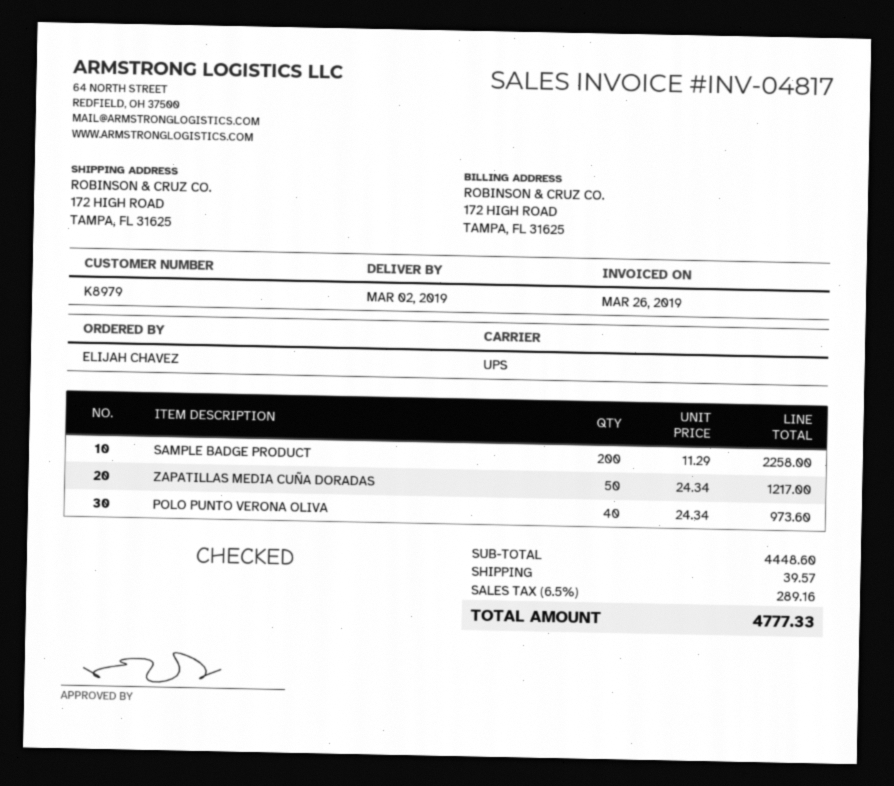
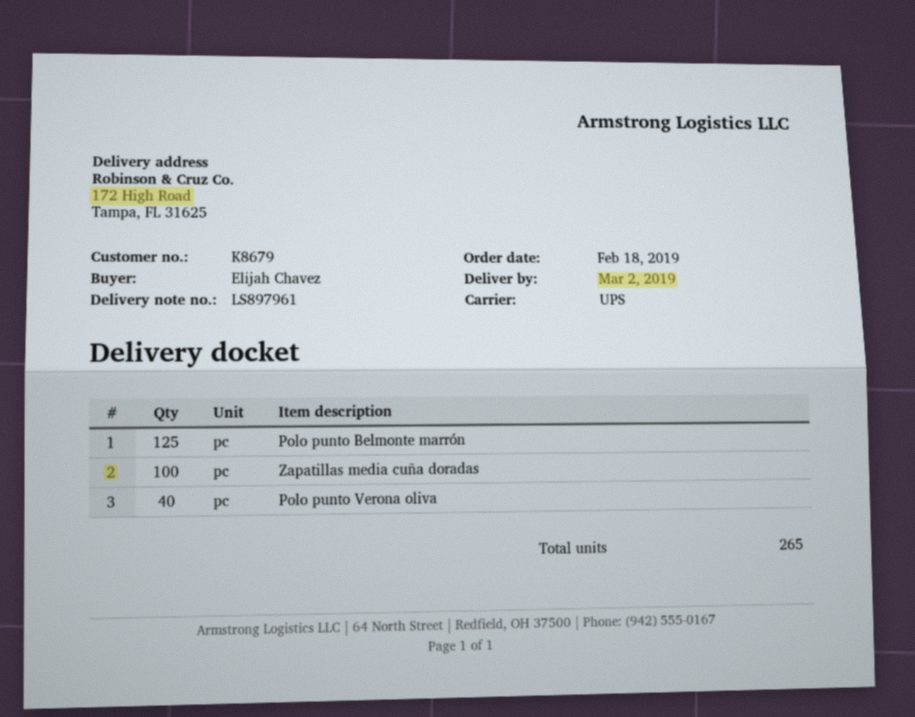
customer number: K8979 -> K8679
SAMPLE BADGE PRODUCT: 200 -> none
ZAPATILLAS MEDIA CUÑA DORADAS: 50 -> 100
Polo punto Belmonte marrón: none -> 125

